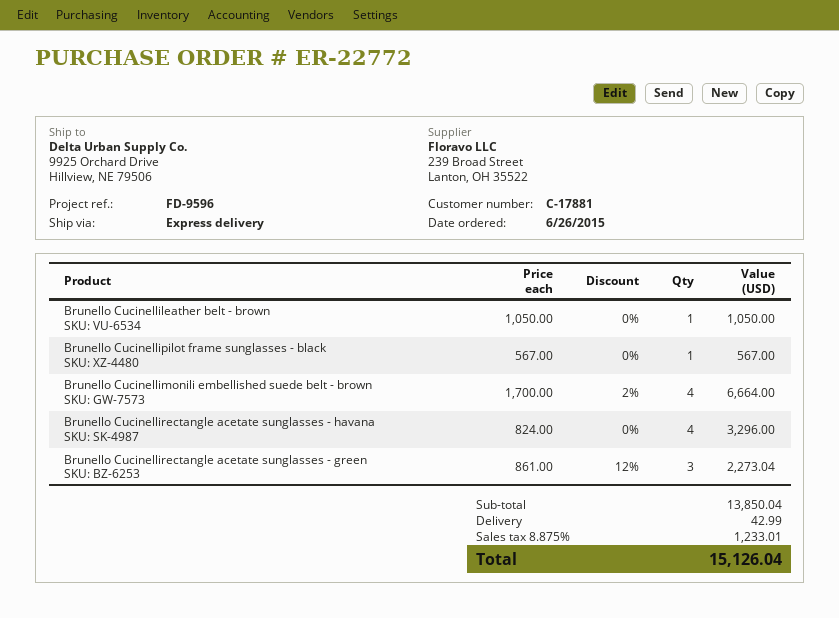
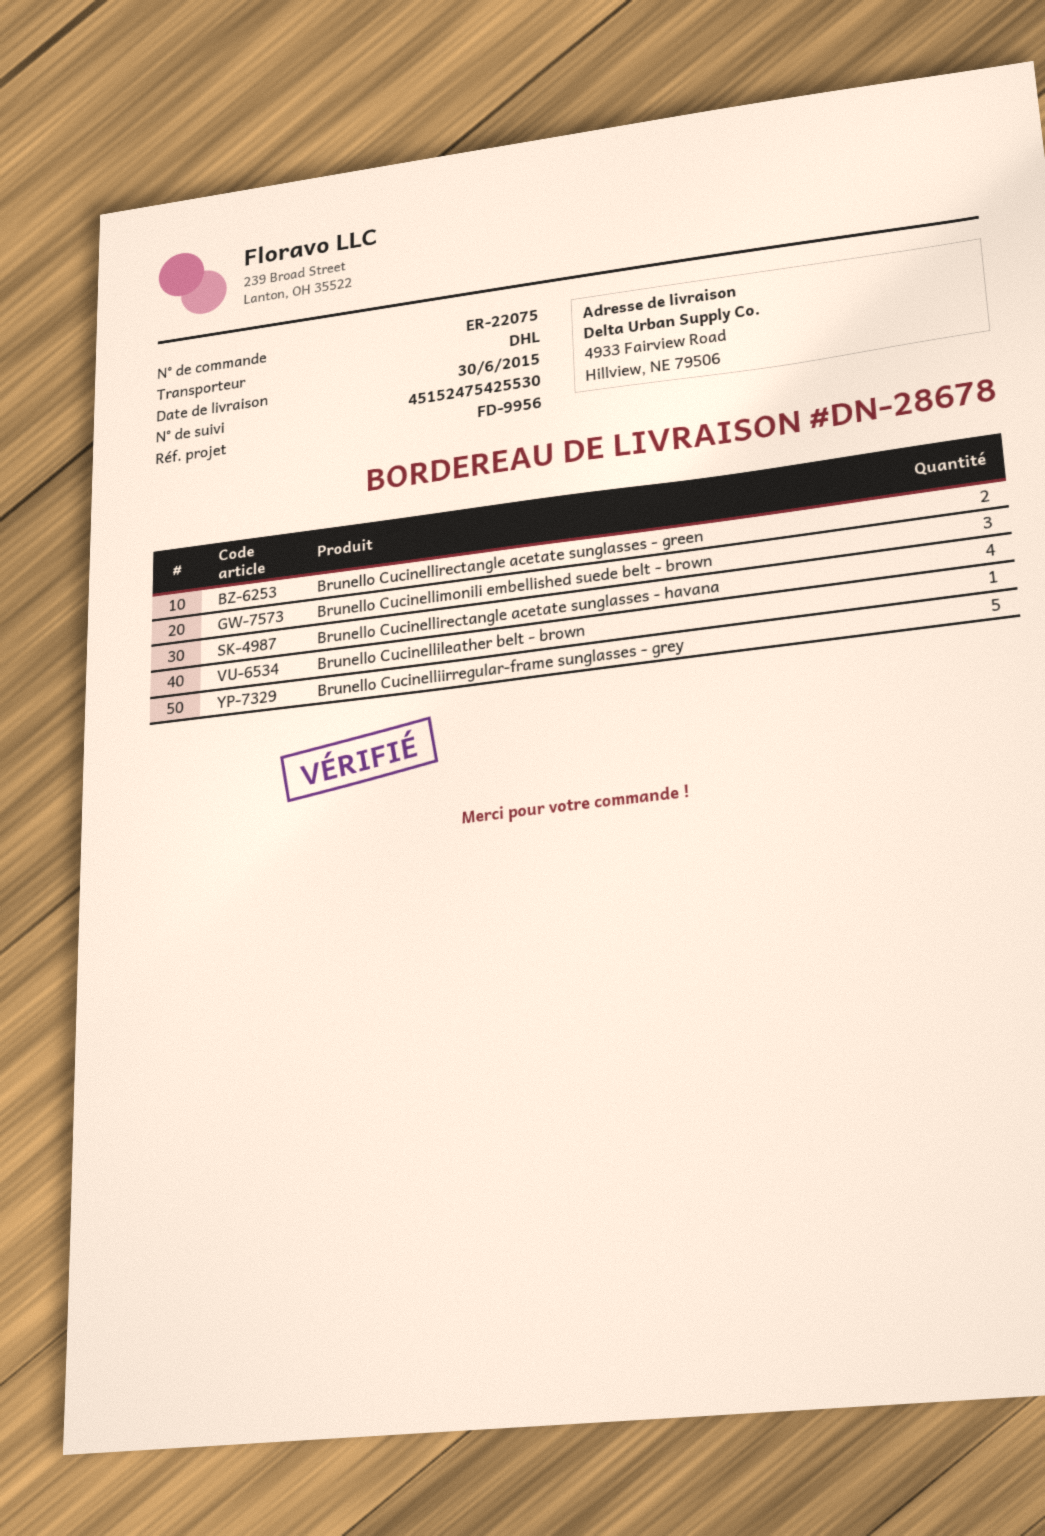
order number: ER-22772 -> ER-22075
reference: FD-9596 -> FD-9956
shipping method: express -> DHL
ship to: 9925 Orchard Drive, Hillview, NE 79506 -> 4933 Fairview Road, Hillview, NE 79506
Brunello Cucinellipilot frame sunglasses - black: 1 -> none
Brunello Cucinellimonili embellished suede belt - brown: 4 -> 3
Brunello Cucinellirectangle acetate sunglasses - green: 3 -> 2
Brunello Cucinelliirregular-frame sunglasses - grey: none -> 5

